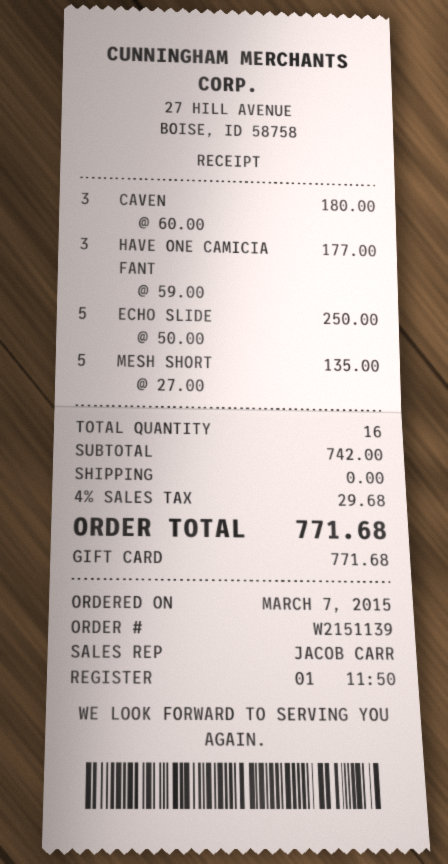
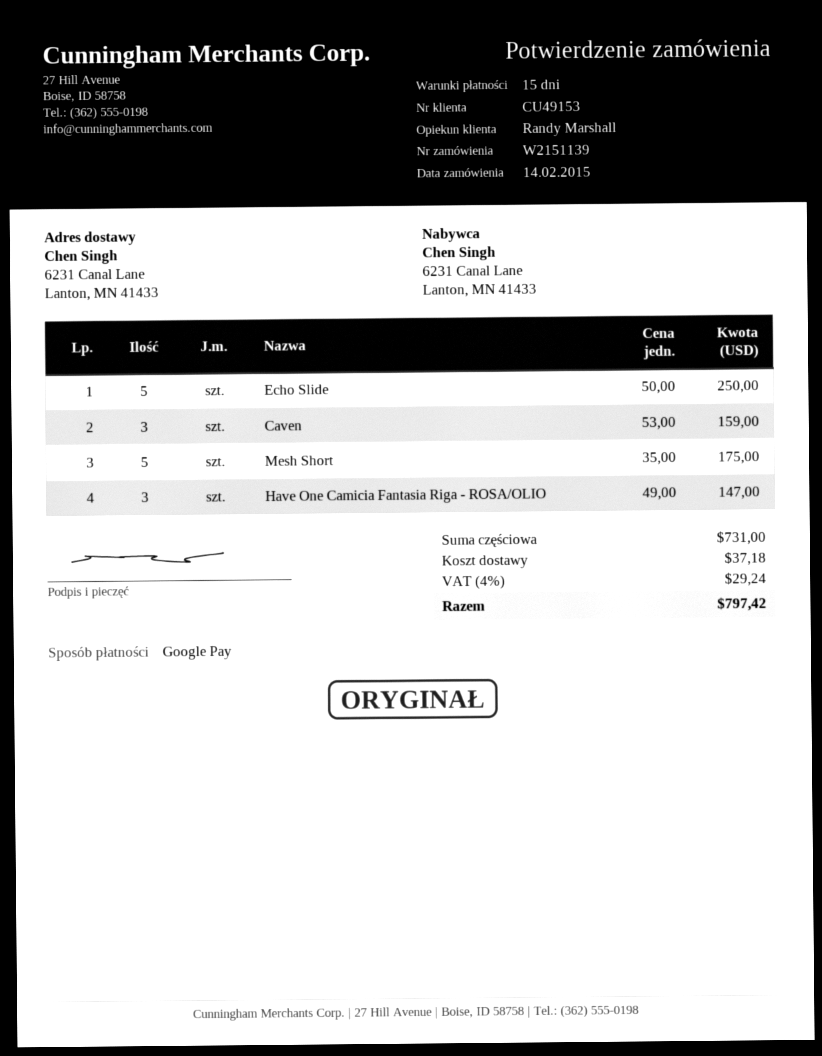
order date: 2015-03-07 -> 2015-02-14
sales rep: JACOB CARR -> Randy Marshall
payment method: gift card -> Google Pay
CAVEN: 3 x 60.00 = 180.00 -> 3 x 53.00 = 159.00
HAVE ONE CAMICIA FANT: 3 x 59.00 = 177.00 -> 3 x 49.00 = 147.00
MESH SHORT: 5 x 27.00 = 135.00 -> 5 x 35.00 = 175.00
subtotal: 742.00 -> 731.00
shipping: 0.00 -> 37.18
tax: 4% = 29.68 -> 4% = 29.24
total: 771.68 -> 797.42

